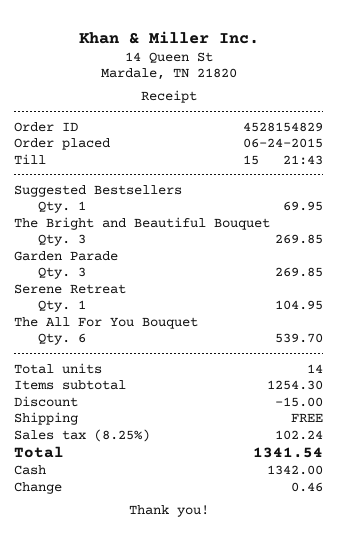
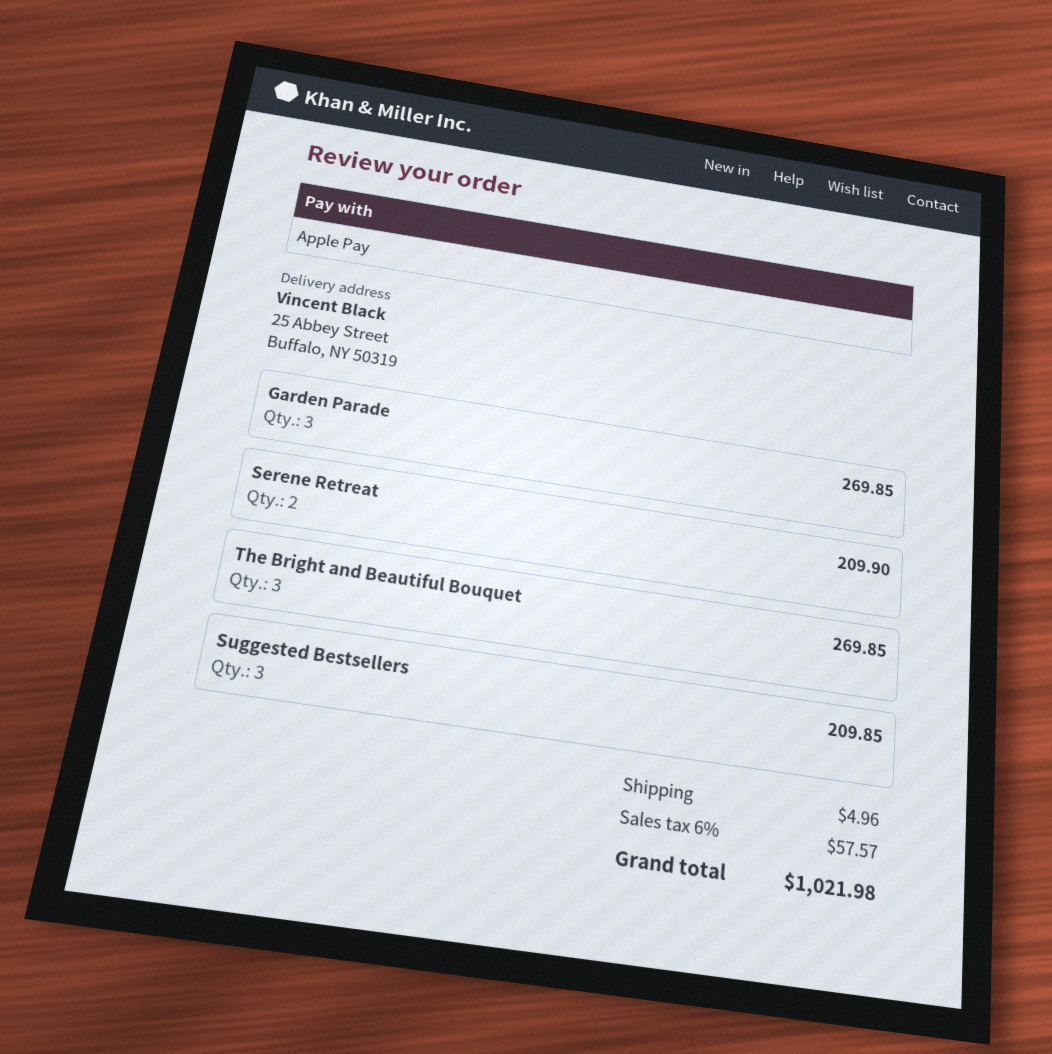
payment method: cash -> Apple Pay
Suggested Bestsellers: 1 for 69.95 -> 3 for 209.85
Serene Retreat: 1 for 104.95 -> 2 for 209.90
The All For You Bouquet: 6 for 539.70 -> none
discount: 15.00 -> none
shipping: 0.00 -> 4.96
tax: 8.25% = 102.24 -> 6% = 57.57
total: 1341.54 -> 1021.98

